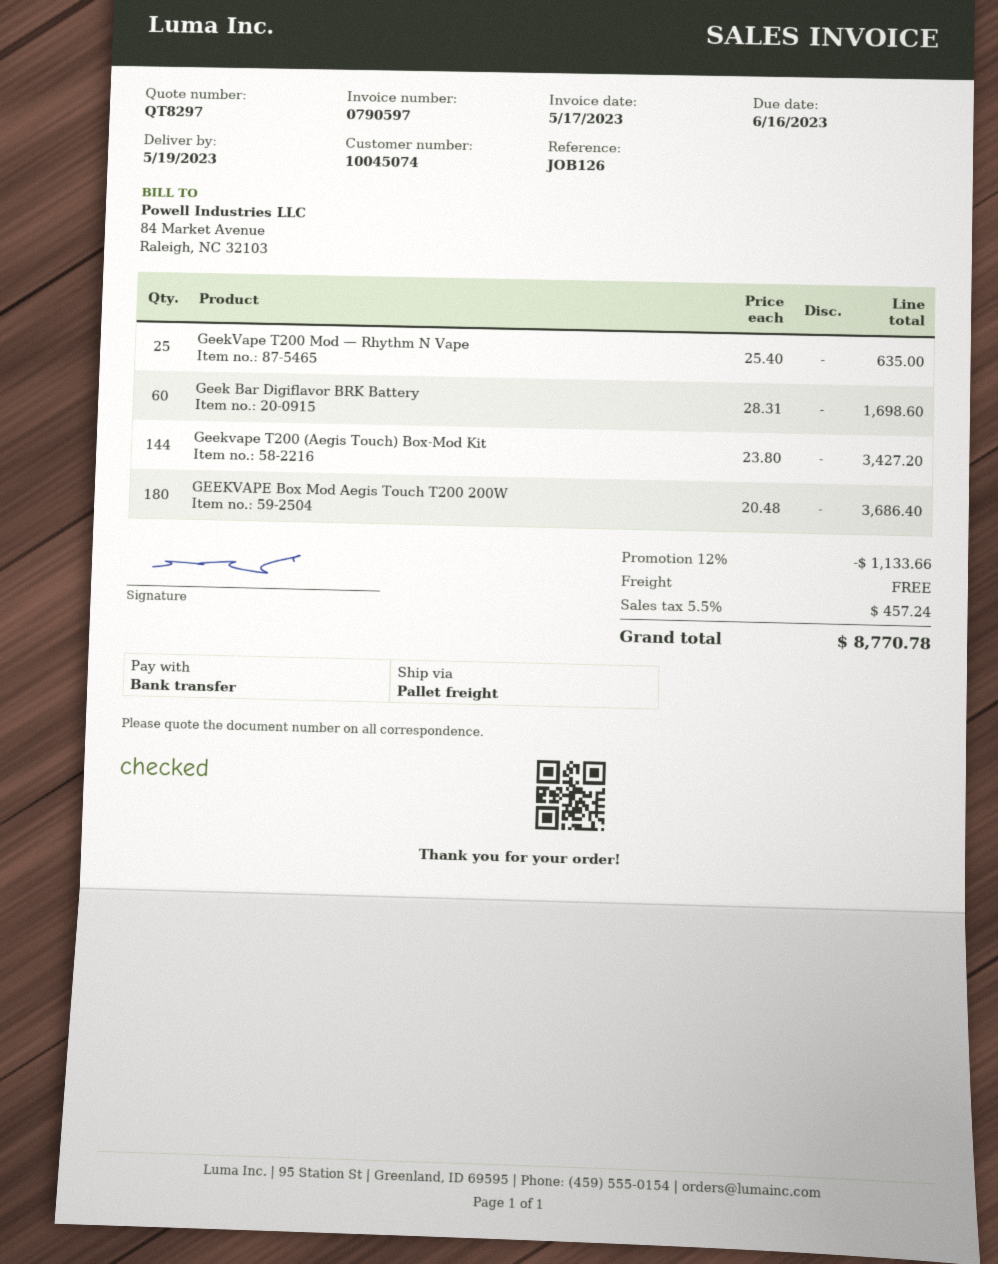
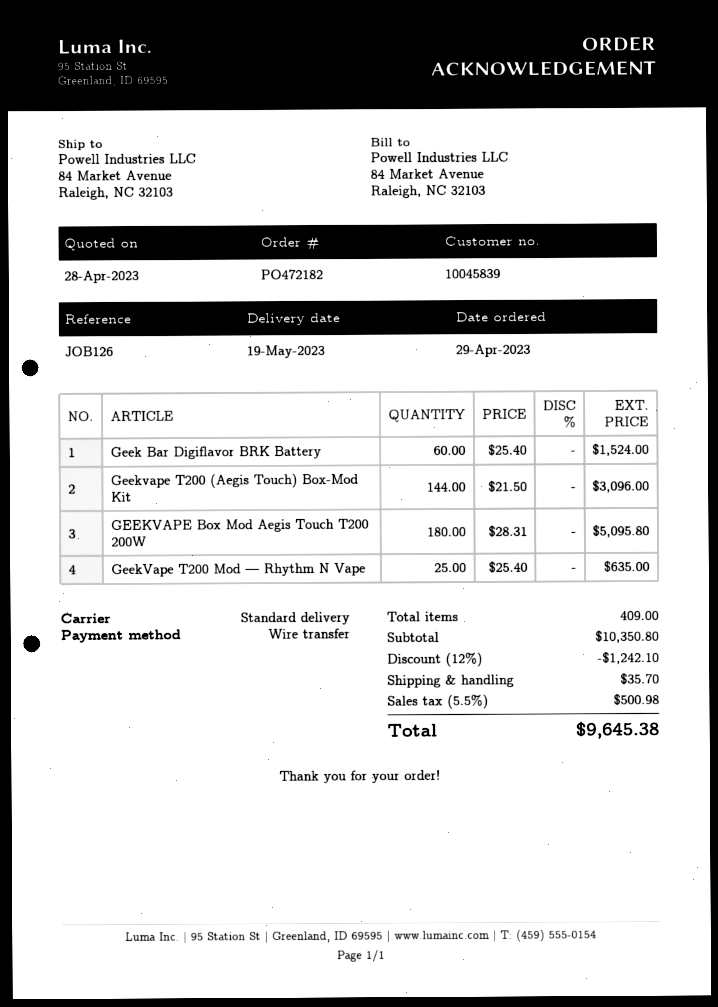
customer number: 10045074 -> 10045839
shipping method: pallet freight -> standard
Geek Bar Digiflavor BRK Battery: 60 x 28.31 = 1698.60 -> 60 x 25.40 = 1524.00
Geekvape T200 (Aegis Touch) Box-Mod Kit: 144 x 23.80 = 3427.20 -> 144 x 21.50 = 3096.00
GEEKVAPE Box Mod Aegis Touch T200 200W: 180 x 20.48 = 3686.40 -> 180 x 28.31 = 5095.80
discount: 12% = 1133.66 -> 12% = 1242.10
shipping: 0.00 -> 35.70
tax: 5.5% = 457.24 -> 5.5% = 500.98
total: 8770.78 -> 9645.38

